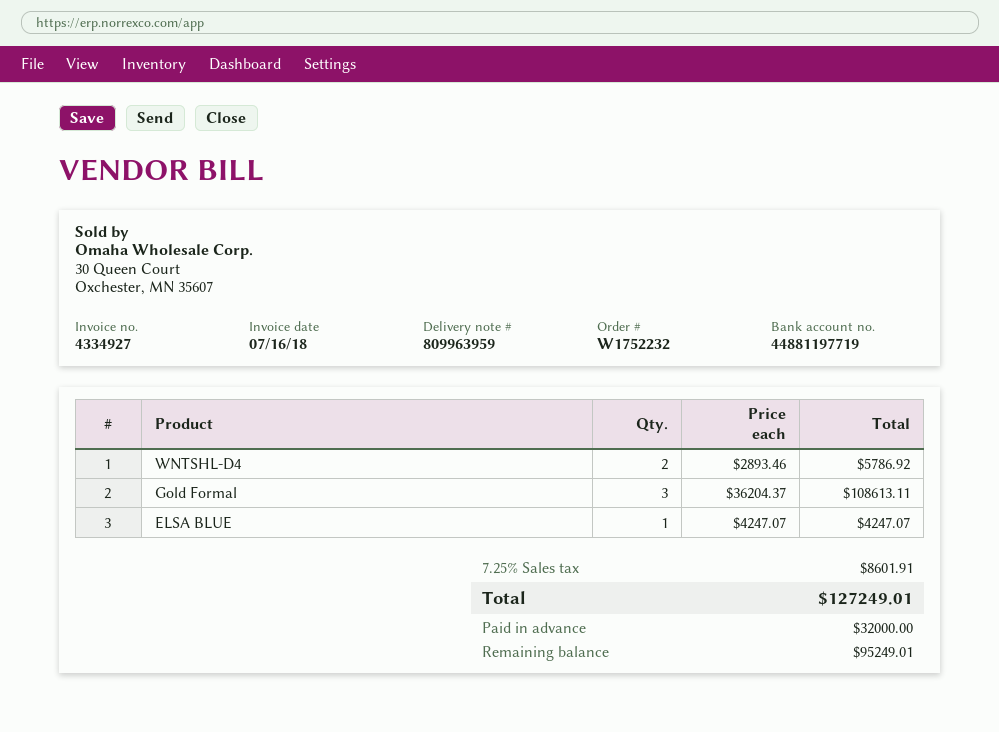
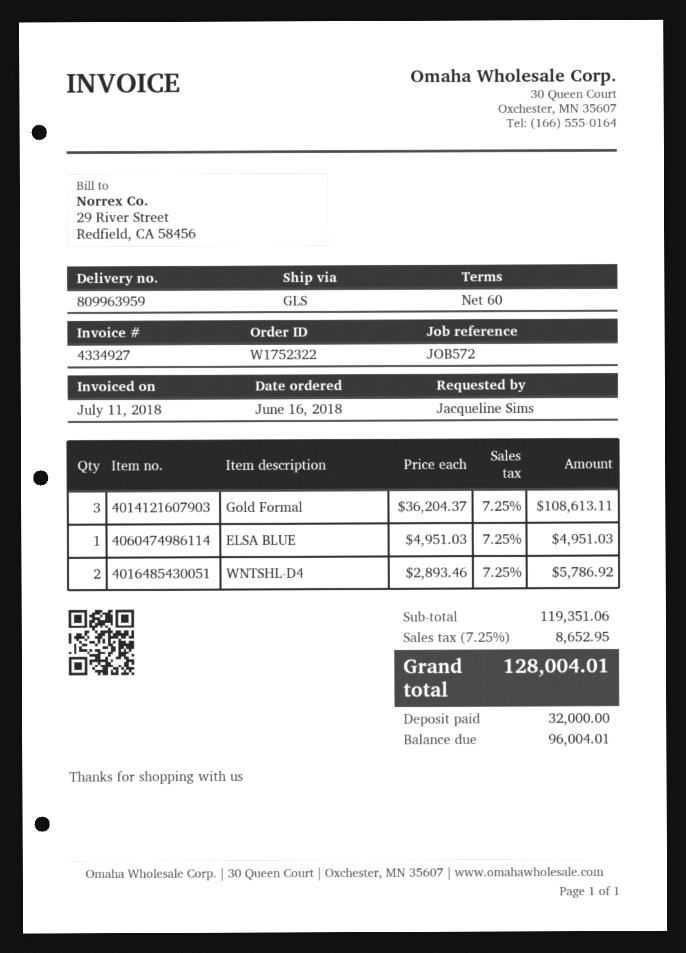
order number: W1752232 -> W1752322
invoice date: 2018-07-16 -> 2018-07-11
ELSA BLUE: 1 x 4247.07 = 4247.07 -> 1 x 4951.03 = 4951.03
tax: 7.25% = 8601.91 -> 7.25% = 8652.95
total: 127249.01 -> 128004.01
balance: 95249.01 -> 96004.01

